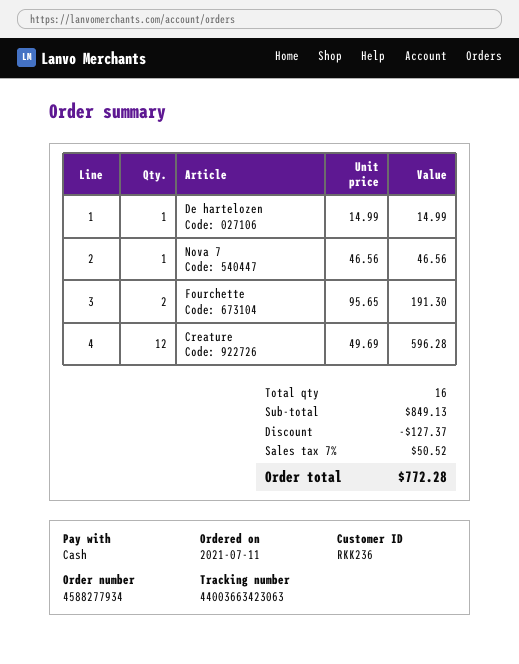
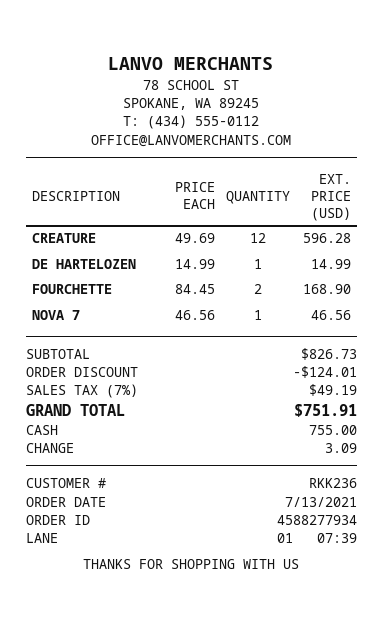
order date: 2021-07-11 -> 2021-07-13
Fourchette: 2 x 95.65 = 191.30 -> 2 x 84.45 = 168.90
subtotal: 849.13 -> 826.73
discount: 127.37 -> 124.01
tax: 7% = 50.52 -> 7% = 49.19
total: 772.28 -> 751.91

